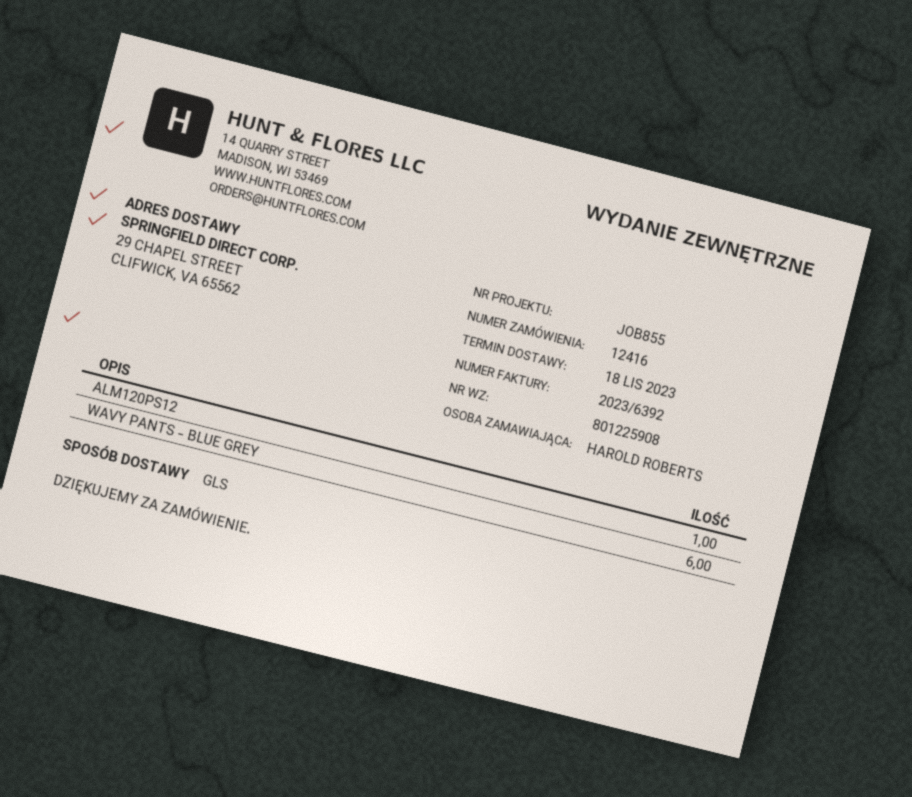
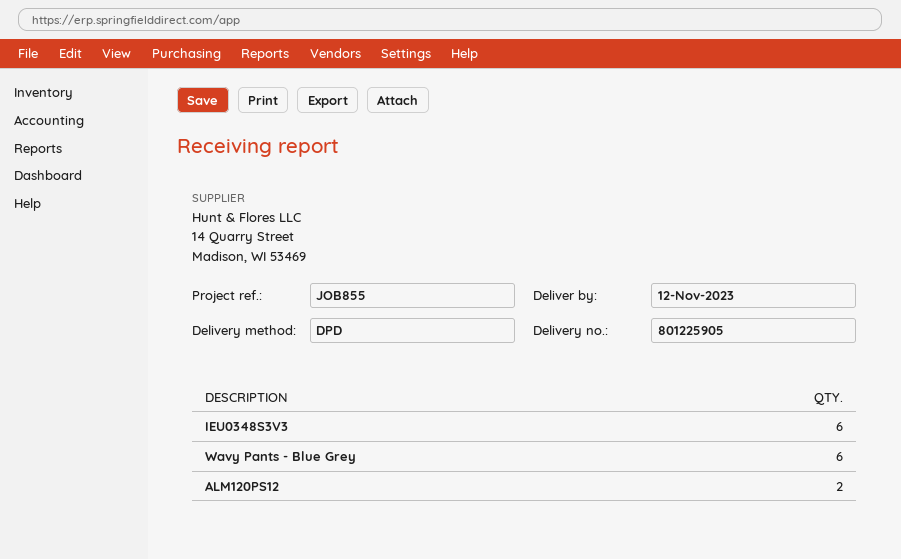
delivery note number: 801225908 -> 801225905
delivery date: 2023-11-18 -> 2023-11-12
shipping method: GLS -> DPD
ALM120PS12: 1 -> 2
IEU0348S3V3: none -> 6

